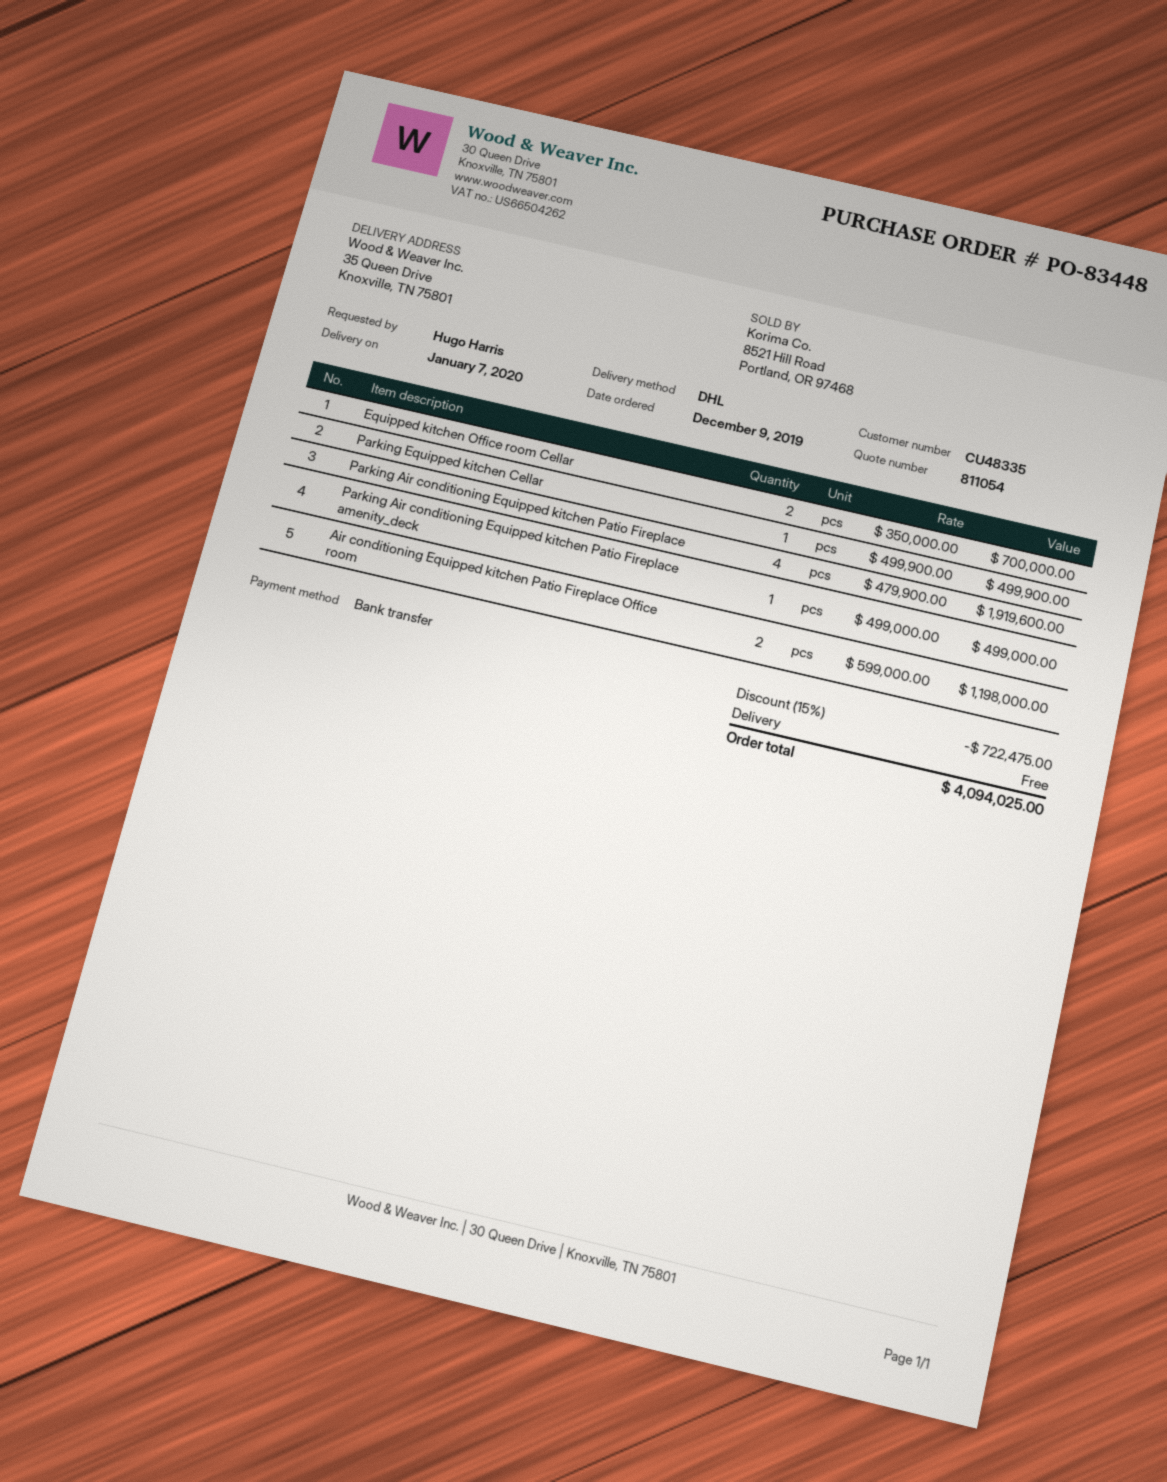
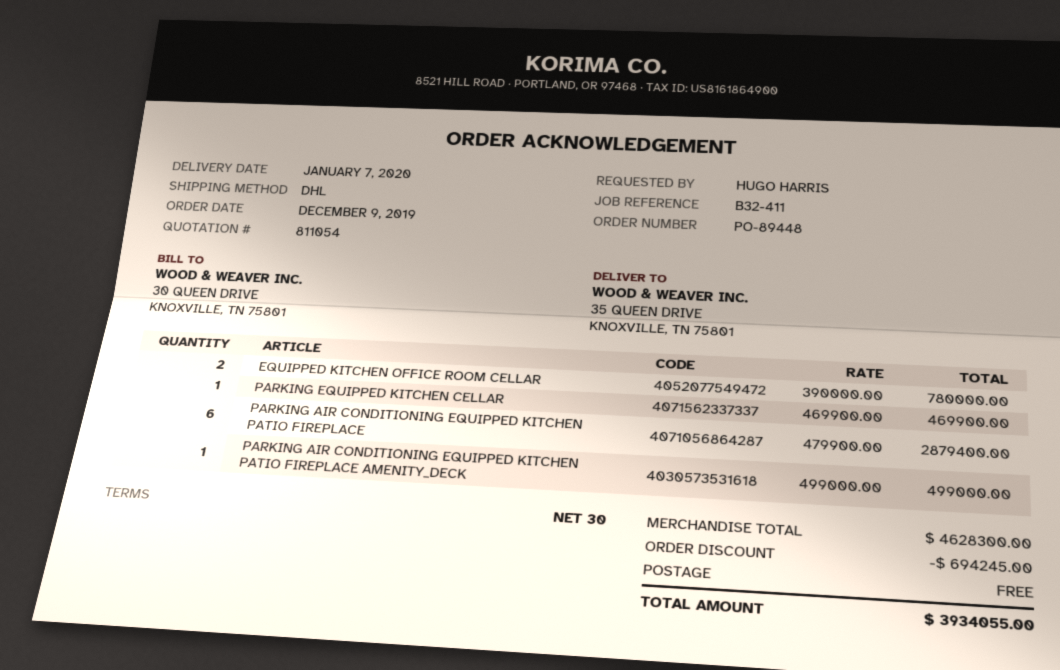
order number: PO-83448 -> PO-89448
Equipped kitchen Office room Cellar: 2 x 350000.00 = 700000.00 -> 2 x 390000.00 = 780000.00
Parking Equipped kitchen Cellar: 1 x 499900.00 = 499900.00 -> 1 x 469900.00 = 469900.00
Parking Air conditioning Equipped kitchen Patio Fireplace: 4 x 479900.00 = 1919600.00 -> 6 x 479900.00 = 2879400.00
Air conditioning Equipped kitchen Patio Fireplace Office room: 2 x 599000.00 = 1198000.00 -> none
discount: 722475.00 -> 694245.00
total: 4094025.00 -> 3934055.00

